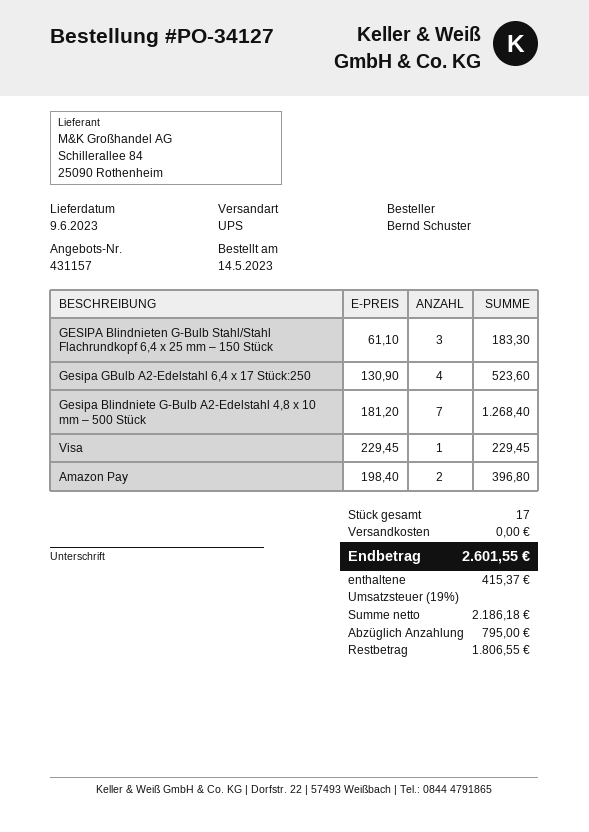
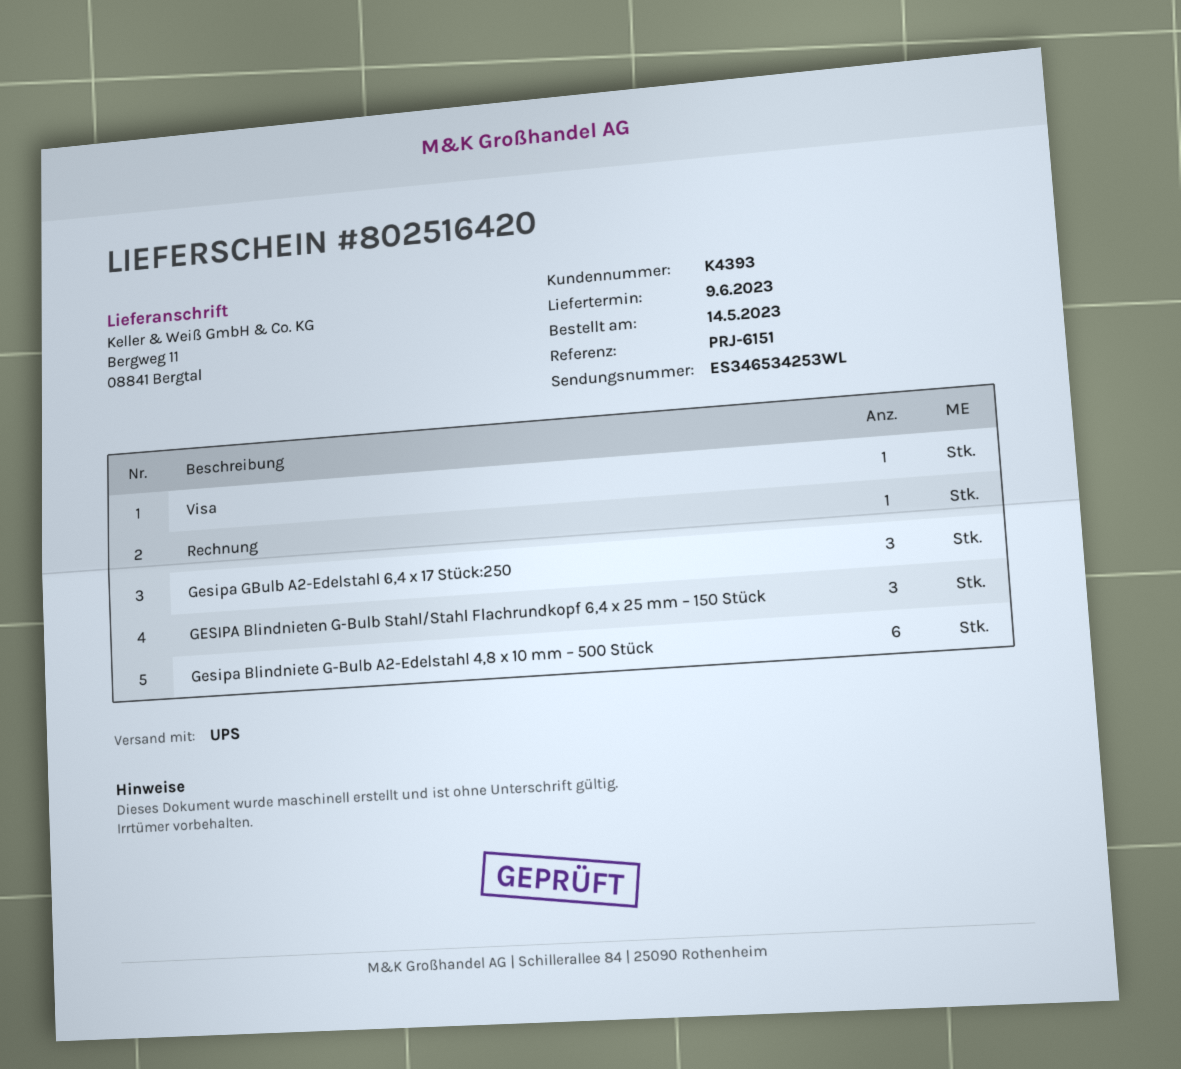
Gesipa GBulb A2-Edelstahl 6,4 x 17 Stück:250: 4 -> 3
Gesipa Blindniete G-Bulb A2-Edelstahl 4,8 x 10 mm – 500 Stück: 7 -> 6
Amazon Pay: 2 -> none
Rechnung: none -> 1

